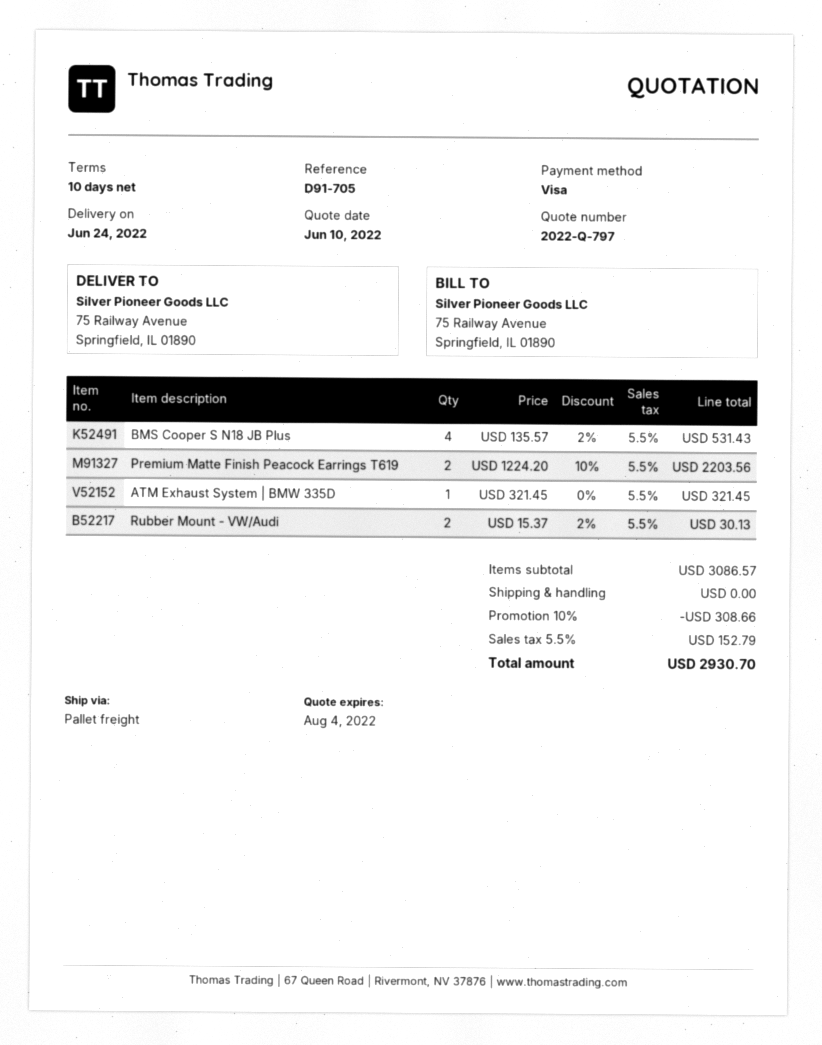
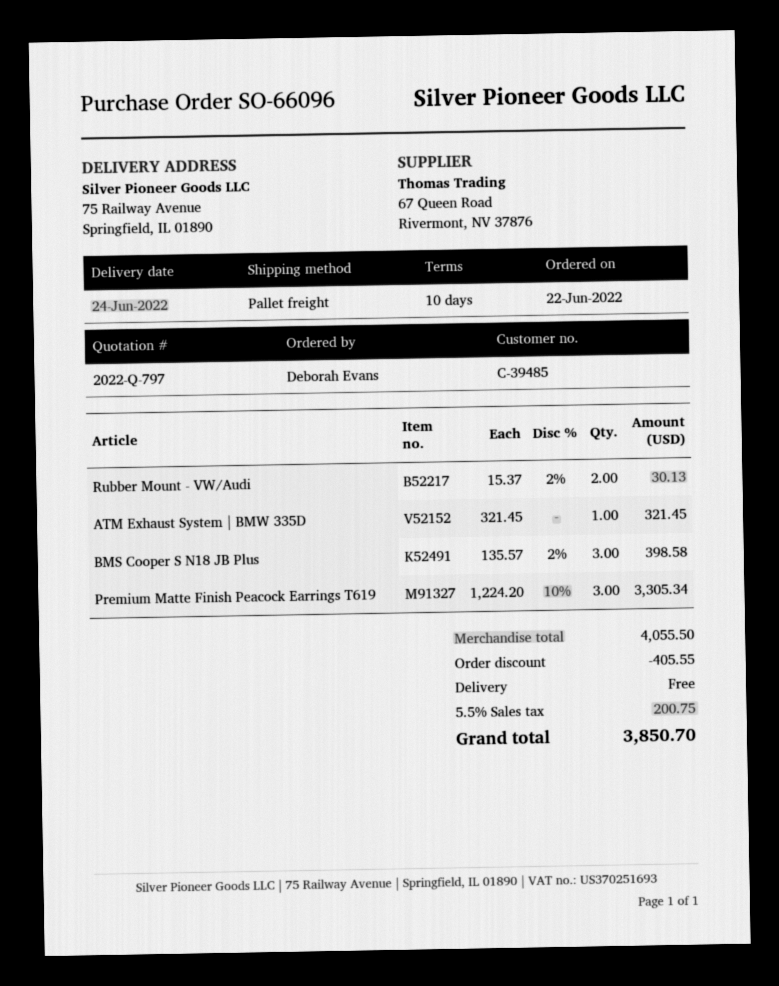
BMS Cooper S N18 JB Plus: 4 x 135.57 - 2% = 531.43 -> 3 x 135.57 - 2% = 398.58
Premium Matte Finish Peacock Earrings T619: 2 x 1224.20 - 10% = 2203.56 -> 3 x 1224.20 - 10% = 3305.34
subtotal: 3086.57 -> 4055.50
discount: 308.66 -> 405.55
tax: 5.5% = 152.79 -> 5.5% = 200.75
total: 2930.70 -> 3850.70

